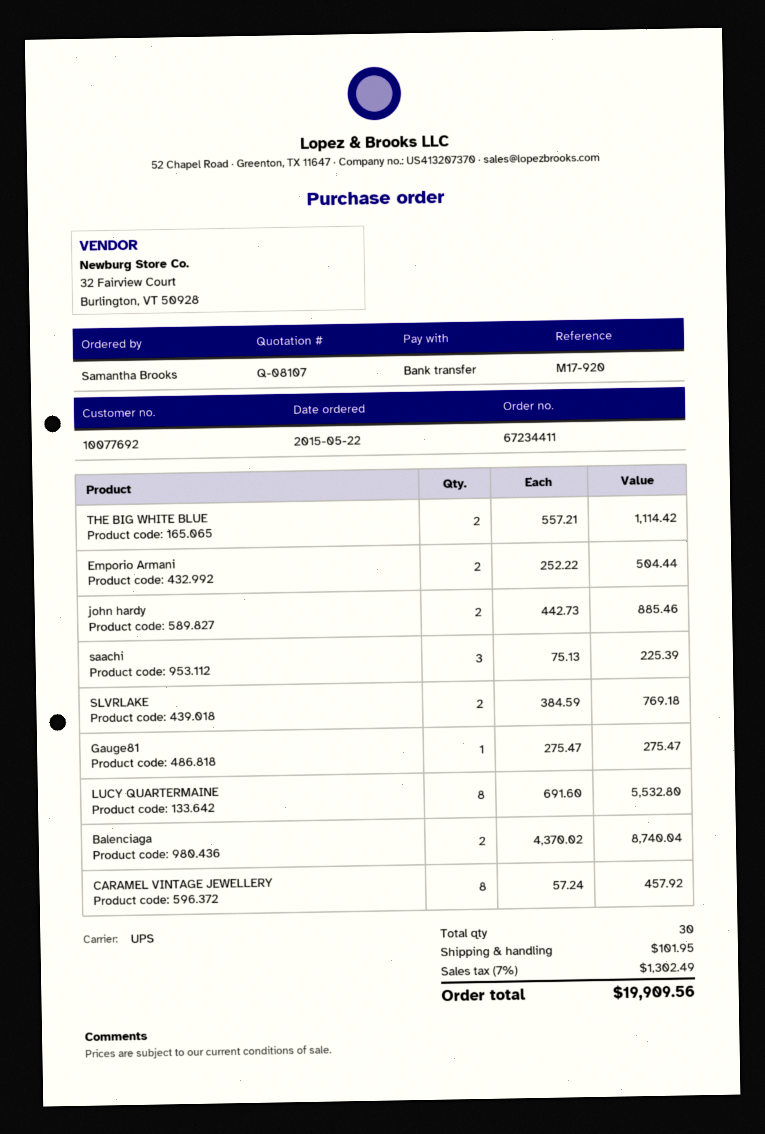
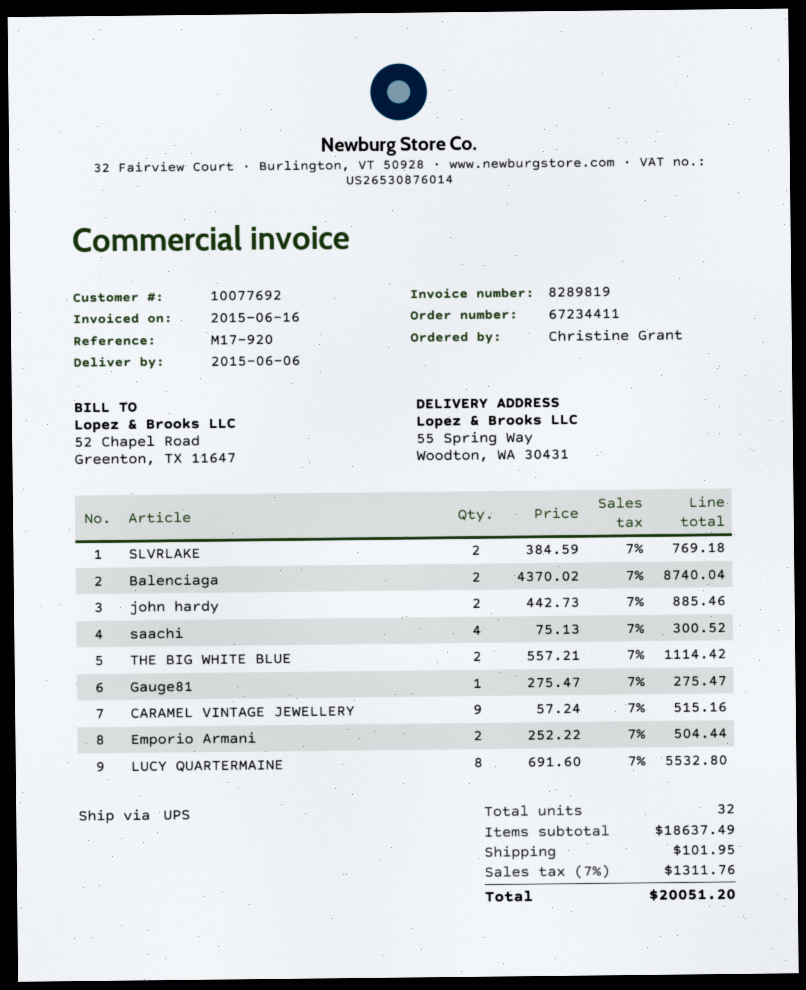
ordered by: Samantha Brooks -> Christine Grant
saachi: 3 x 75.13 = 225.39 -> 4 x 75.13 = 300.52
CARAMEL VINTAGE JEWELLERY: 8 x 57.24 = 457.92 -> 9 x 57.24 = 515.16
total quantity: 30 -> 32
tax: 7% = 1302.49 -> 7% = 1311.76
total: 19909.56 -> 20051.20

